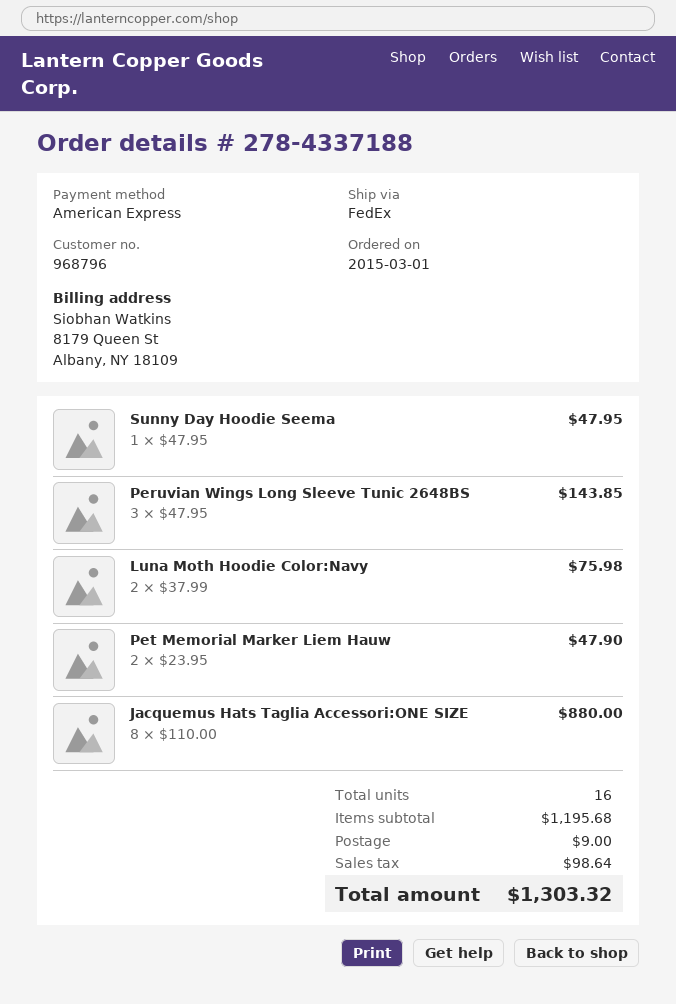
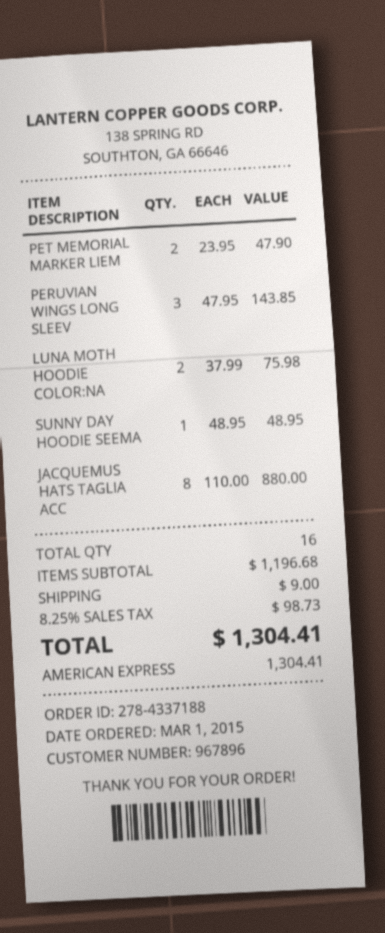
customer number: 968796 -> 967896
Sunny Day Hoodie Seema: 1 x 47.95 = 47.95 -> 1 x 48.95 = 48.95
subtotal: 1195.68 -> 1196.68
tax: 98.64 -> 98.73
total: 1303.32 -> 1304.41

